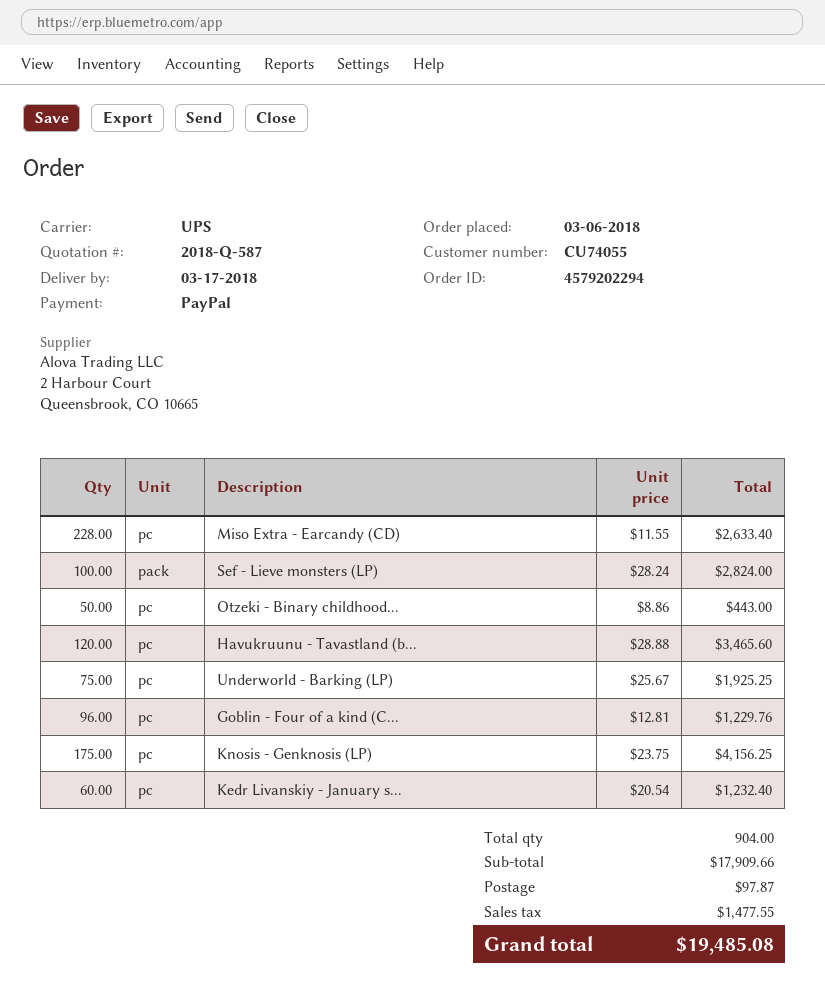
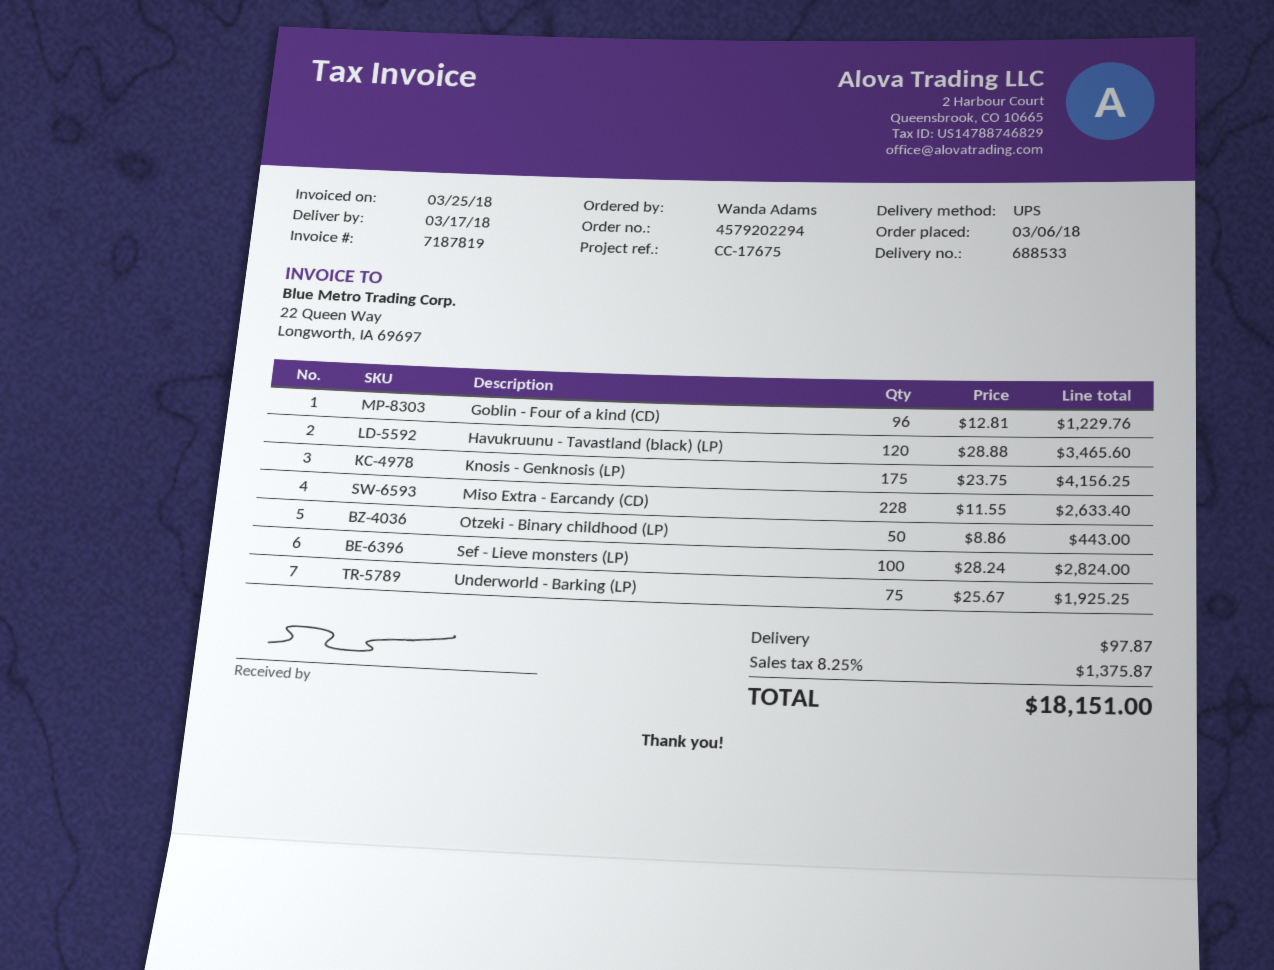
Kedr Livanskiy - January s...: 60 x 20.54 = 1232.40 -> none
tax: 1477.55 -> 1375.87
total: 19485.08 -> 18151.00

